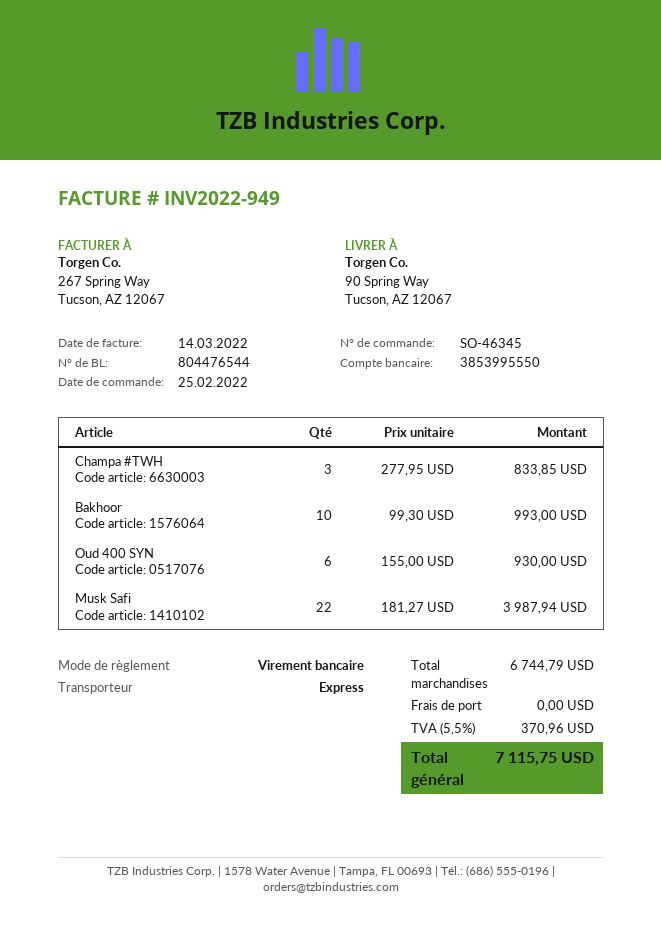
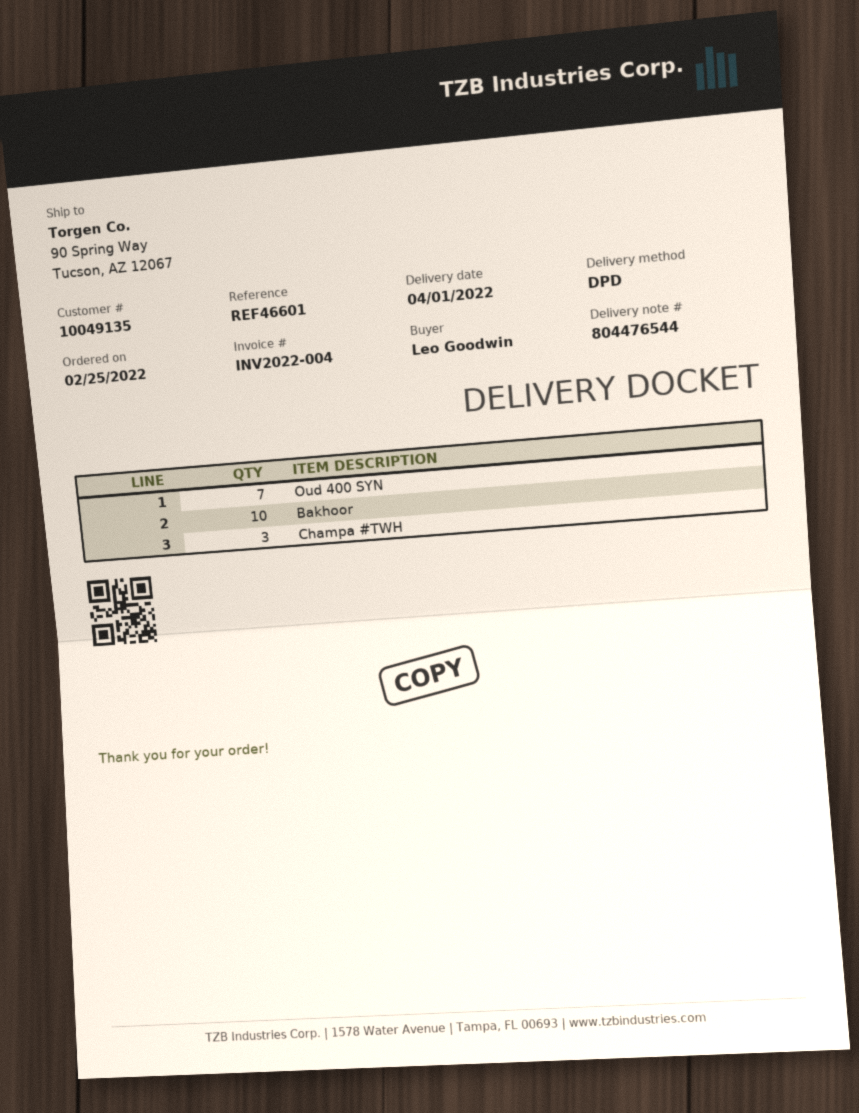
invoice number: INV2022-949 -> INV2022-004
shipping method: express -> DPD
Oud 400 SYN: 6 -> 7
Musk Safi: 22 -> none

